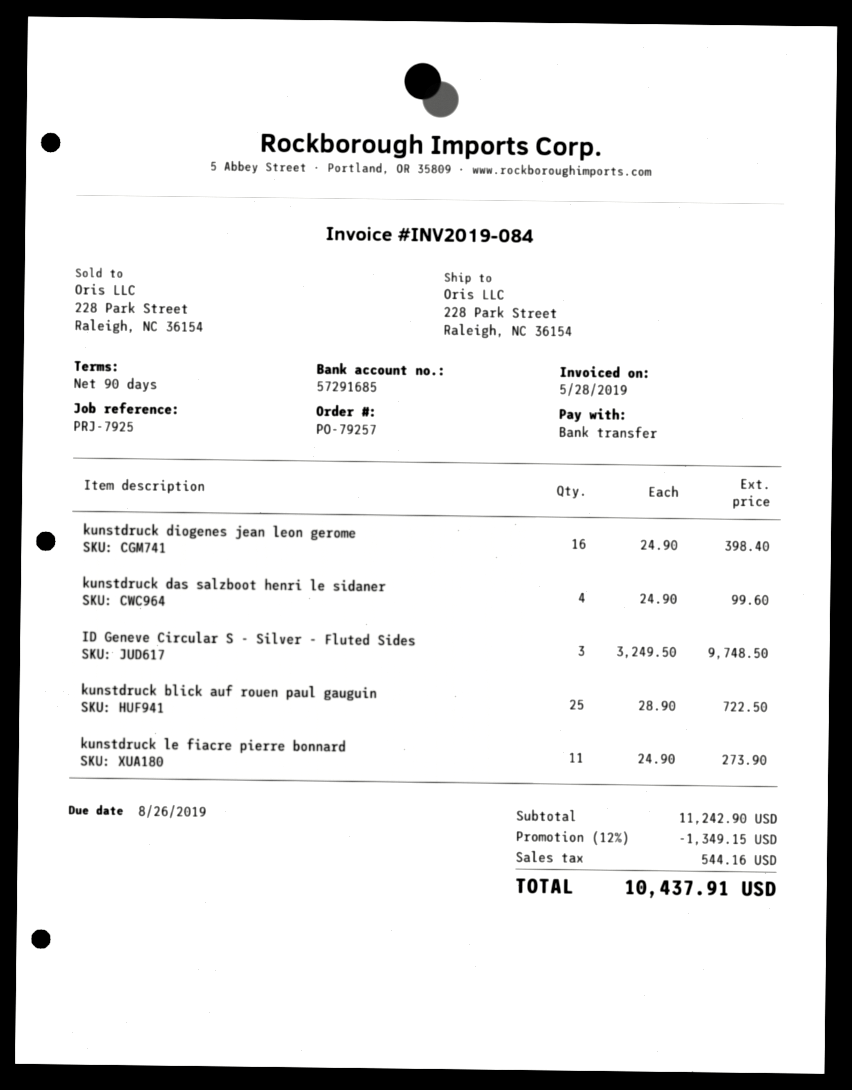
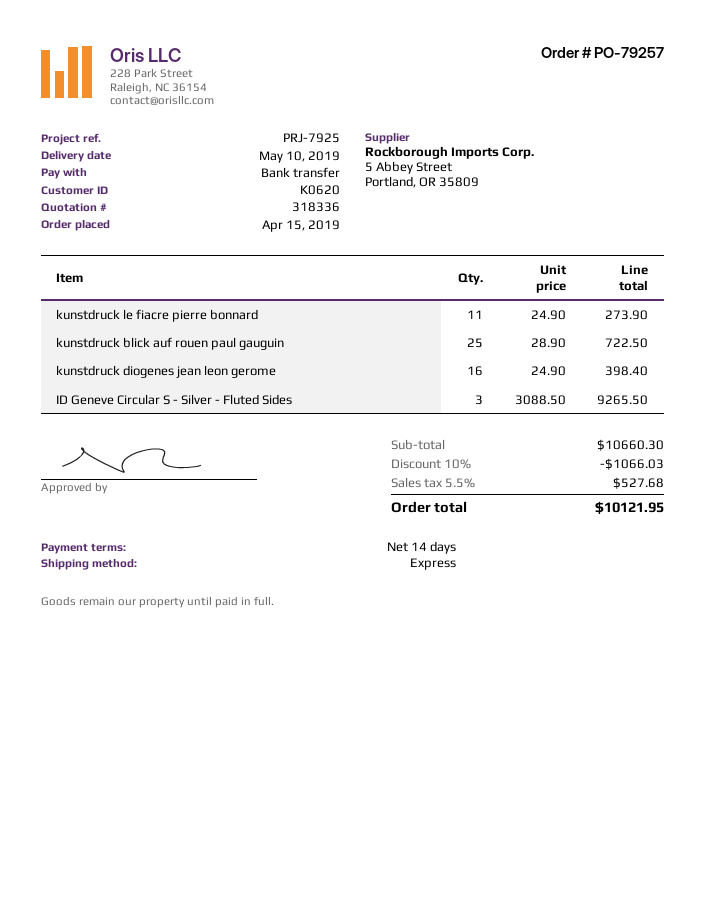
payment terms: 90 days -> 14 days
kunstdruck das salzboot henri le sidaner: 4 x 24.90 = 99.60 -> none
ID Geneve Circular S - Silver - Fluted Sides: 3 x 3249.50 = 9748.50 -> 3 x 3088.50 = 9265.50
subtotal: 11242.90 -> 10660.30
discount: 12% = 1349.15 -> 10% = 1066.03
tax: 544.16 -> 527.68
total: 10437.91 -> 10121.95

